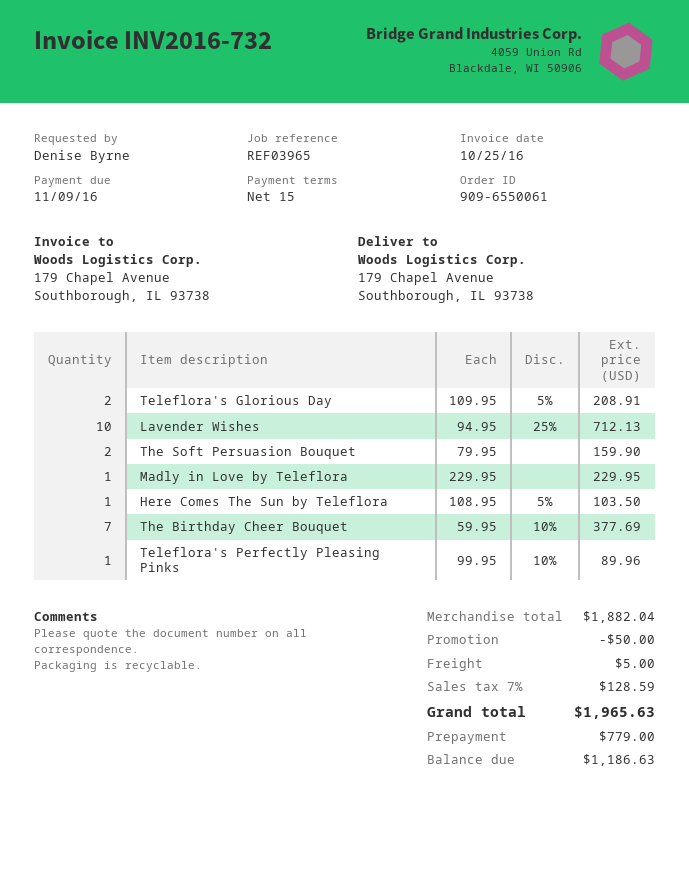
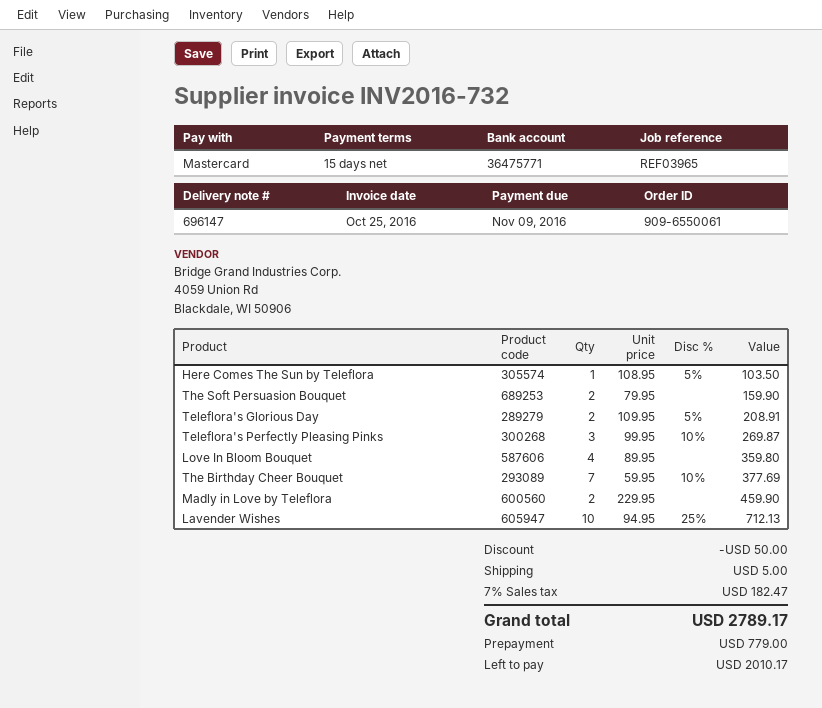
Madly in Love by Teleflora: 1 x 229.95 = 229.95 -> 2 x 229.95 = 459.90
Teleflora's Perfectly Pleasing Pinks: 1 x 99.95 - 10% = 89.96 -> 3 x 99.95 - 10% = 269.87
Love In Bloom Bouquet: none -> 4 x 89.95 = 359.80
tax: 7% = 128.59 -> 7% = 182.47
total: 1965.63 -> 2789.17
balance: 1186.63 -> 2010.17

